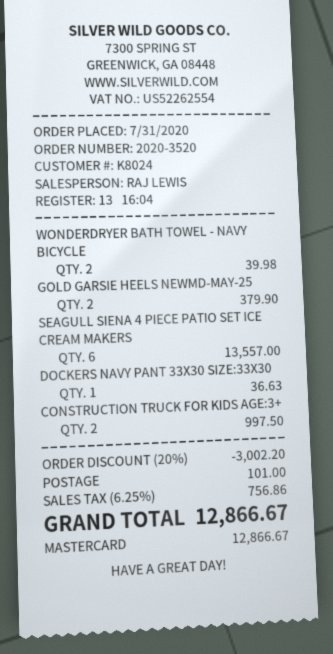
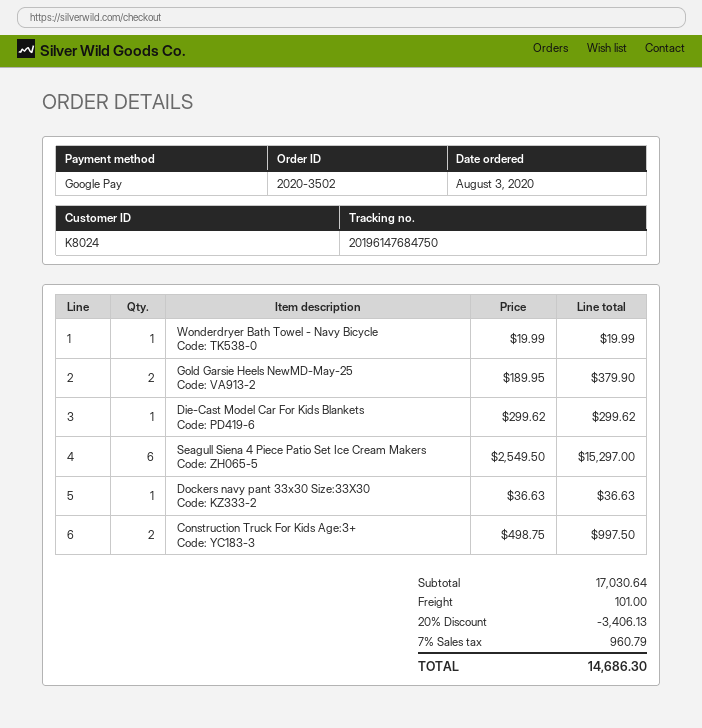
order number: 2020-3520 -> 2020-3502
order date: 2020-07-31 -> 2020-08-03
payment method: Mastercard -> Google Pay
WONDERDRYER BATH TOWEL - NAVY BICYCLE: 2 for 39.98 -> 1 for 19.99
SEAGULL SIENA 4 PIECE PATIO SET ICE CREAM MAKERS: 6 for 13557.00 -> 6 for 15297.00
Die-Cast Model Car For Kids Blankets: none -> 1 for 299.62
discount: 20% = 3002.20 -> 20% = 3406.13
tax: 6.25% = 756.86 -> 7% = 960.79
total: 12866.67 -> 14686.30

